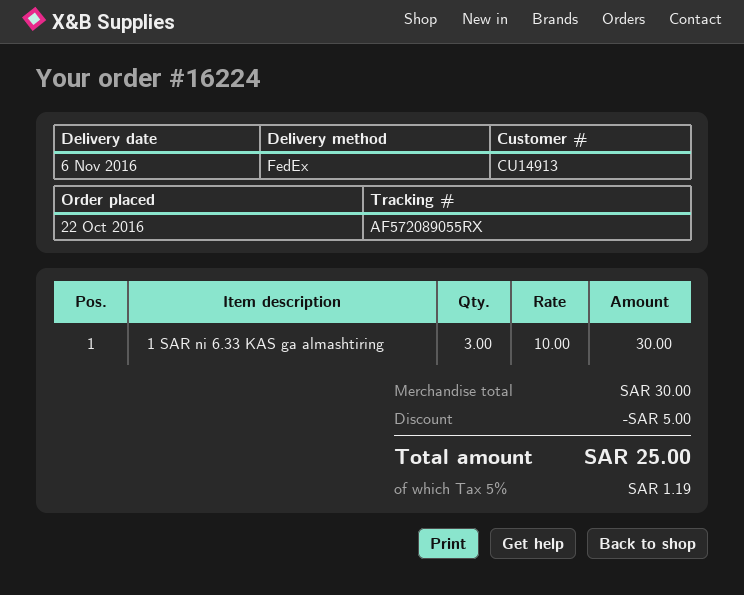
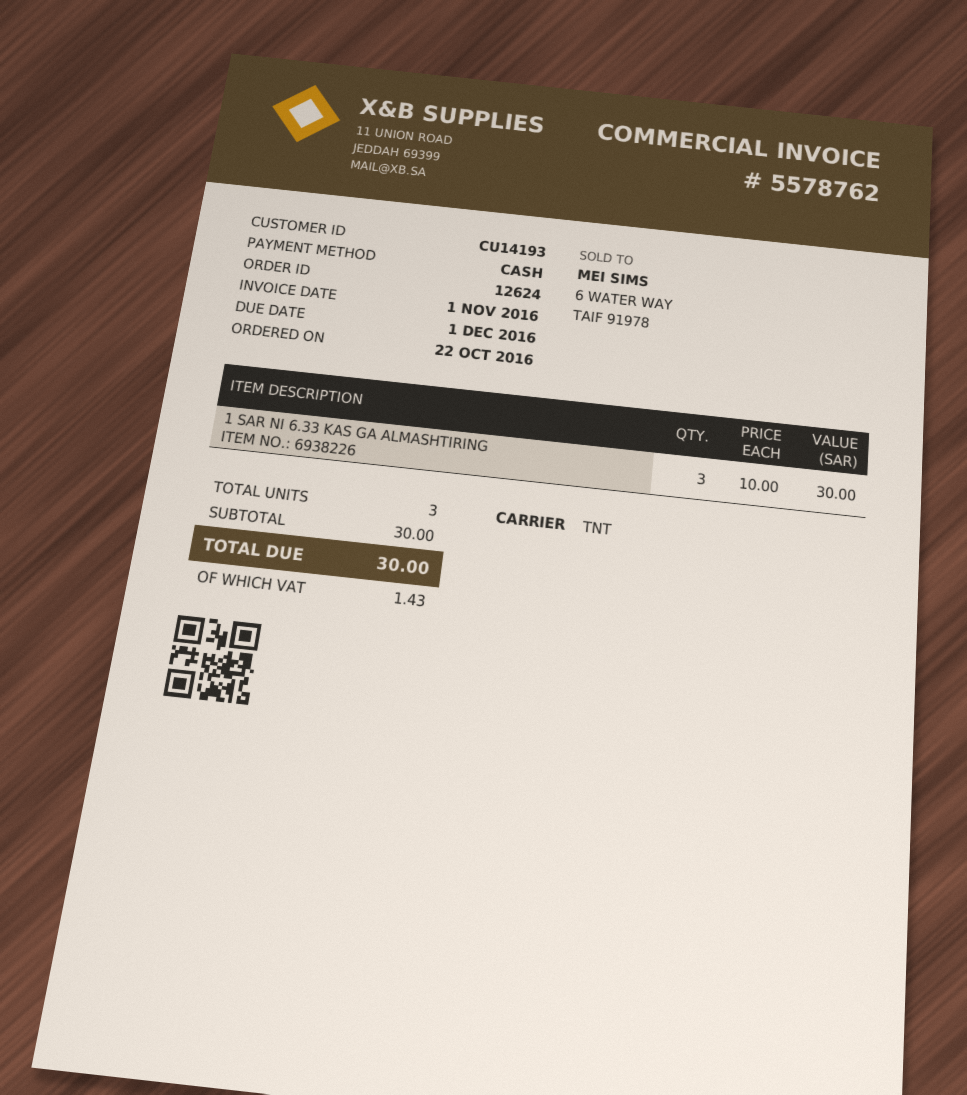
order number: 16224 -> 12624
customer number: CU14913 -> CU14193
shipping method: FedEx -> TNT
discount: 5.00 -> none
tax: 1.19 -> 1.43
total: 25.00 -> 30.00

